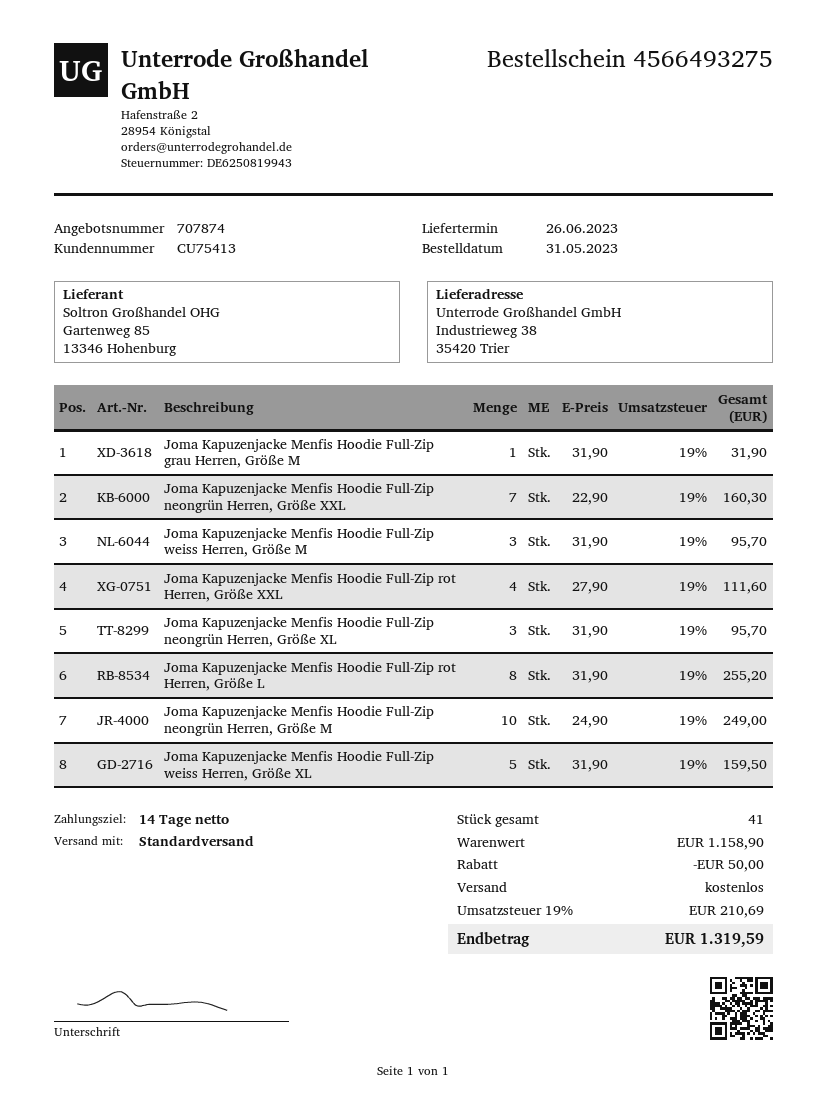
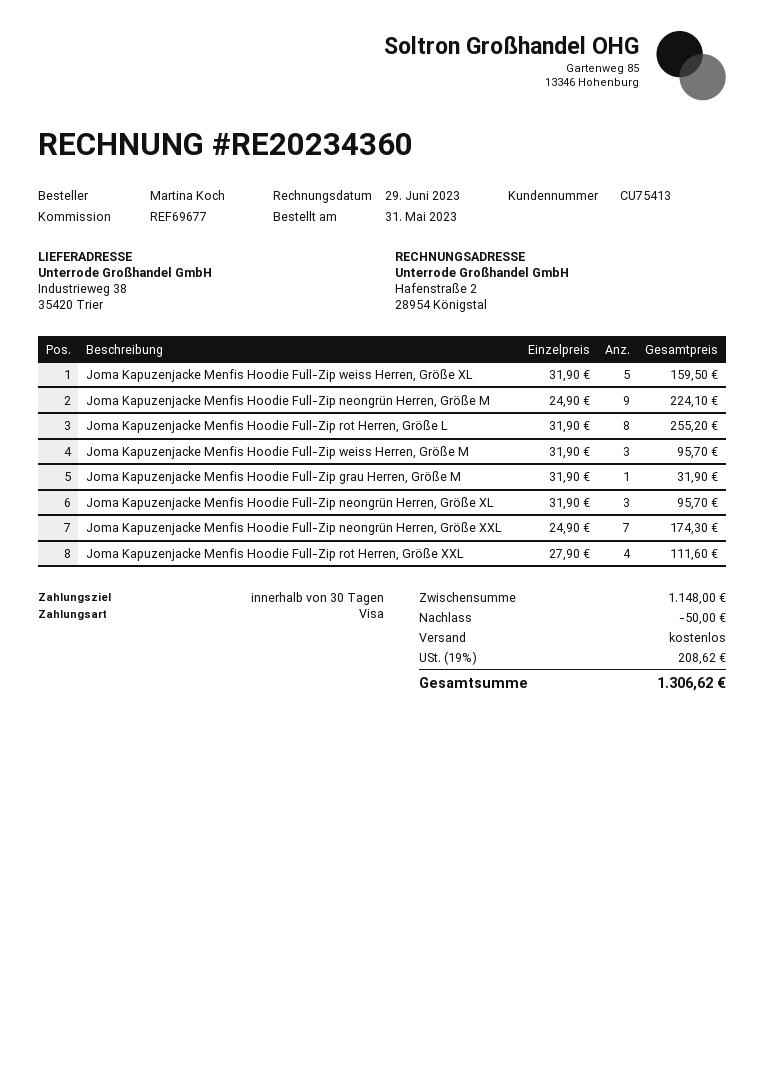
payment terms: 14 days -> 30 days
Joma Kapuzenjacke Menfis Hoodie Full-Zip neongrün Herren, Größe XXL: 7 x 22.90 = 160.30 -> 7 x 24.90 = 174.30
Joma Kapuzenjacke Menfis Hoodie Full-Zip neongrün Herren, Größe M: 10 x 24.90 = 249.00 -> 9 x 24.90 = 224.10
subtotal: 1158.90 -> 1148.00
tax: 19% = 210.69 -> 19% = 208.62
total: 1319.59 -> 1306.62

